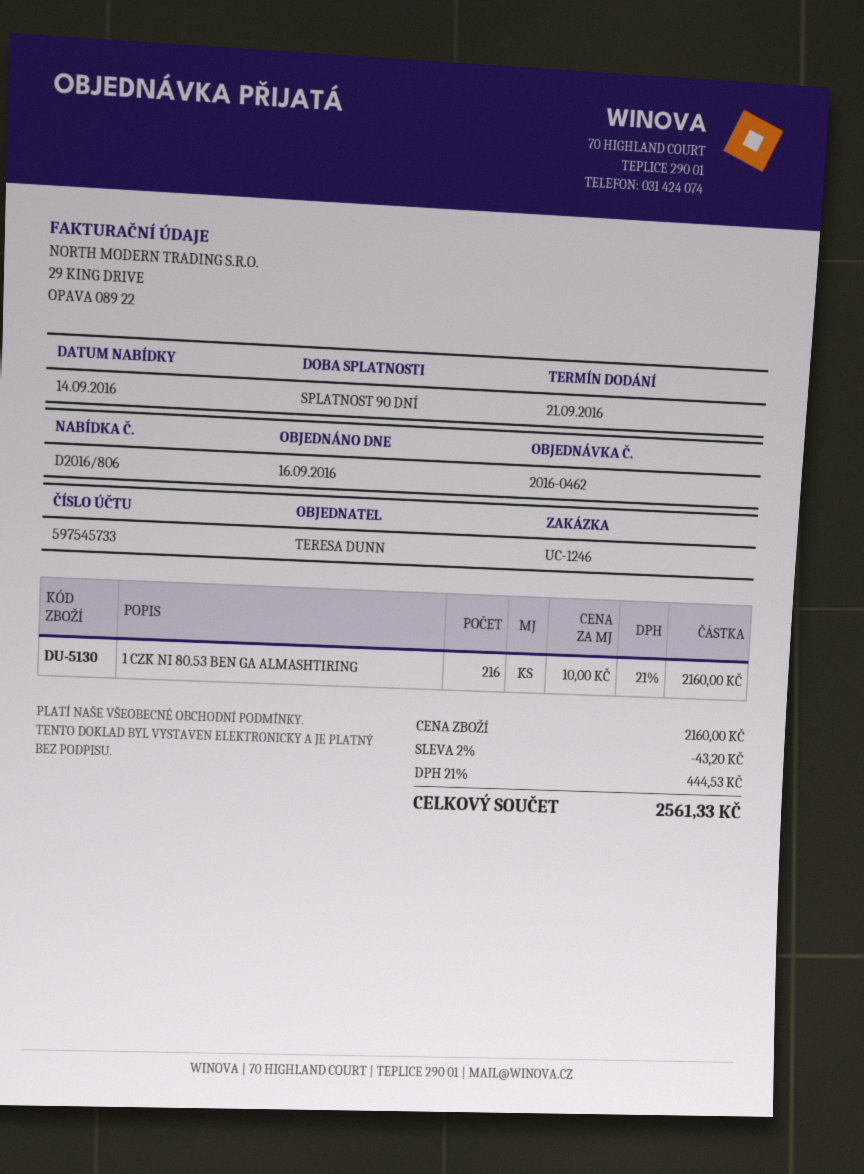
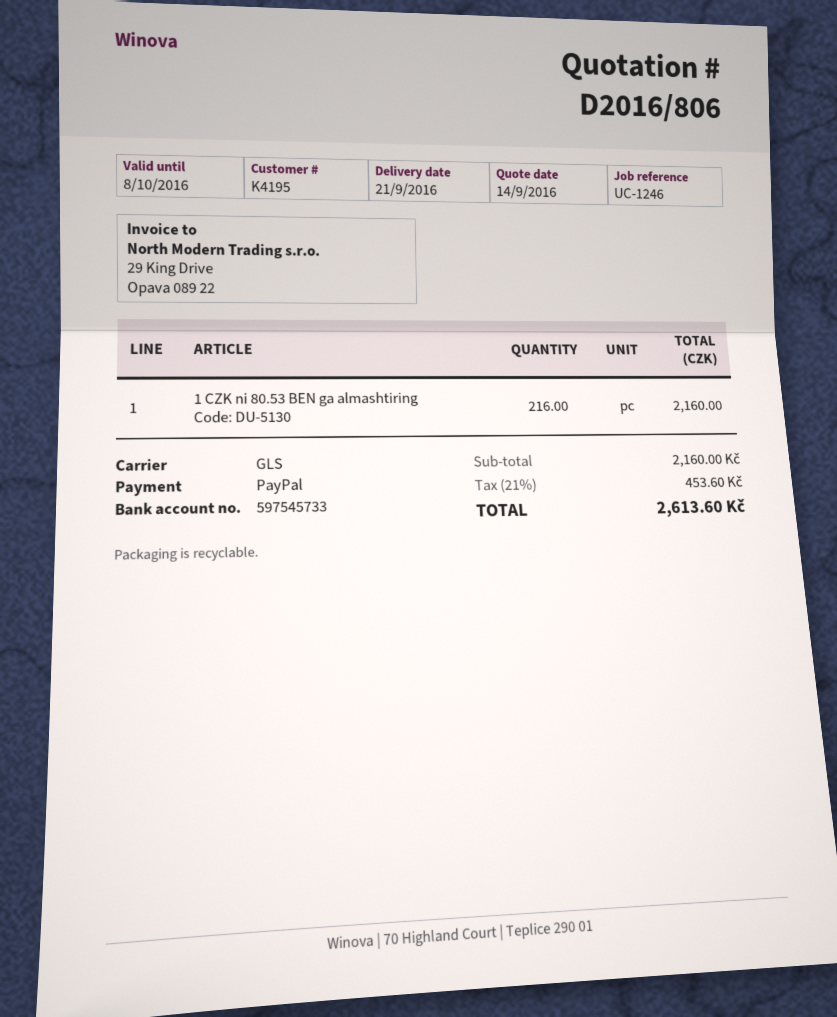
discount: 2% = 43.20 -> none
tax: 21% = 444.53 -> 21% = 453.60
total: 2561.33 -> 2613.60

